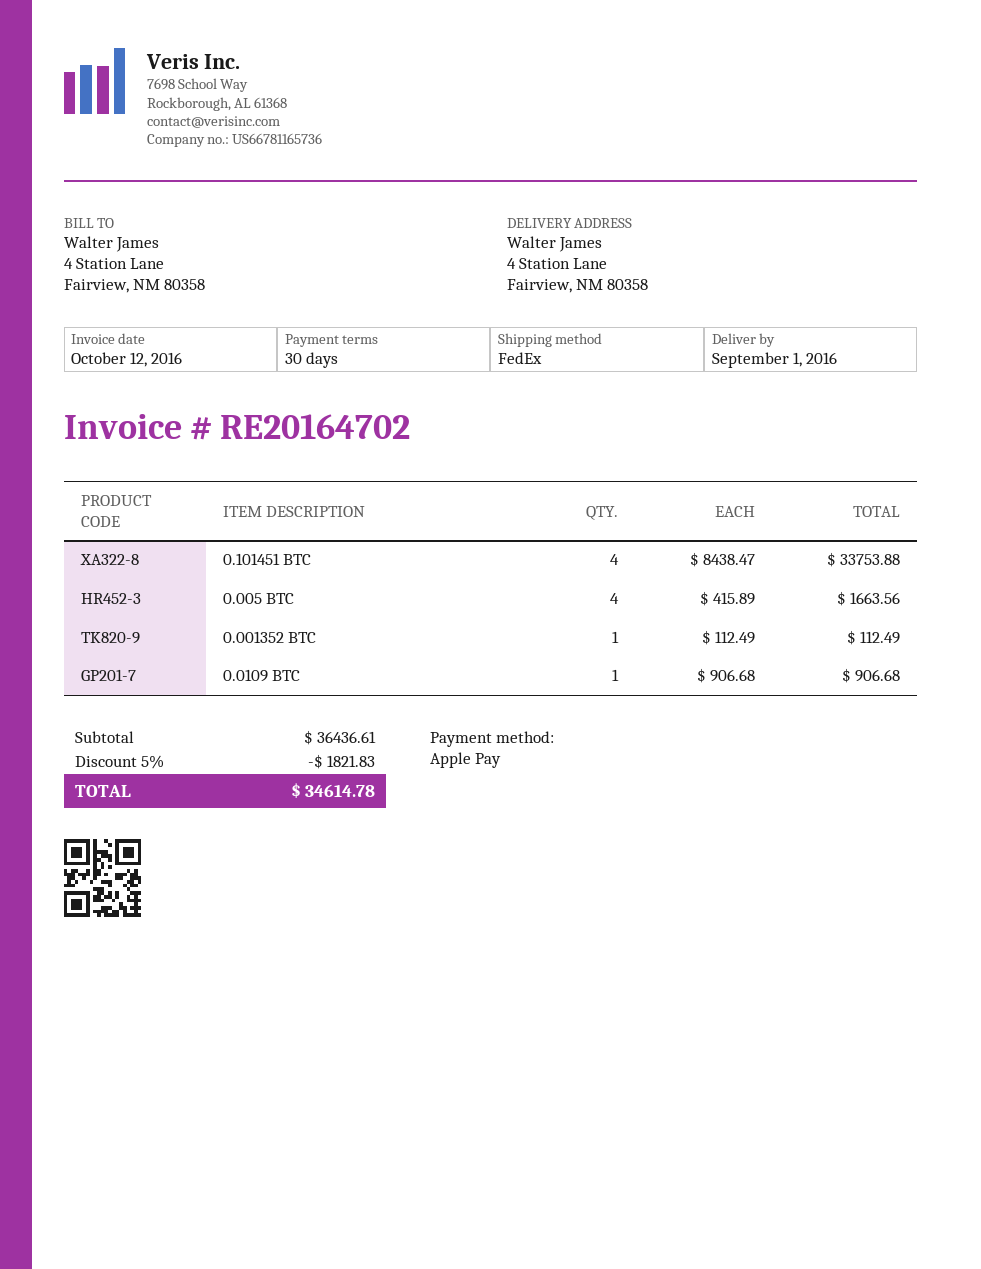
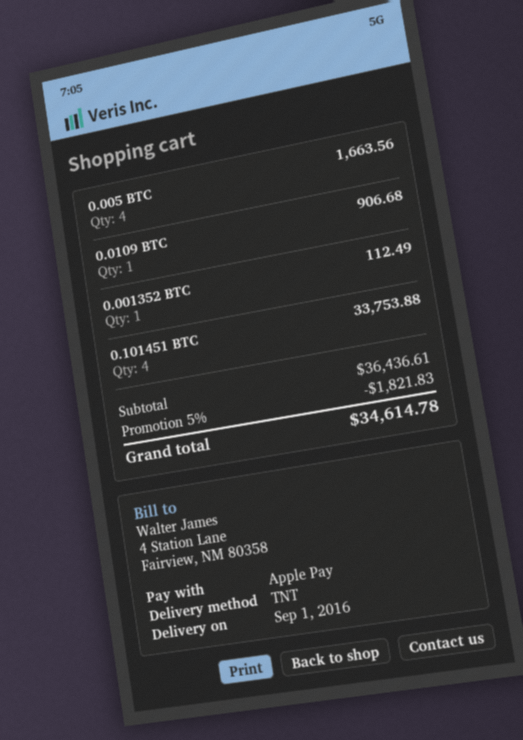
shipping method: FedEx -> TNT

